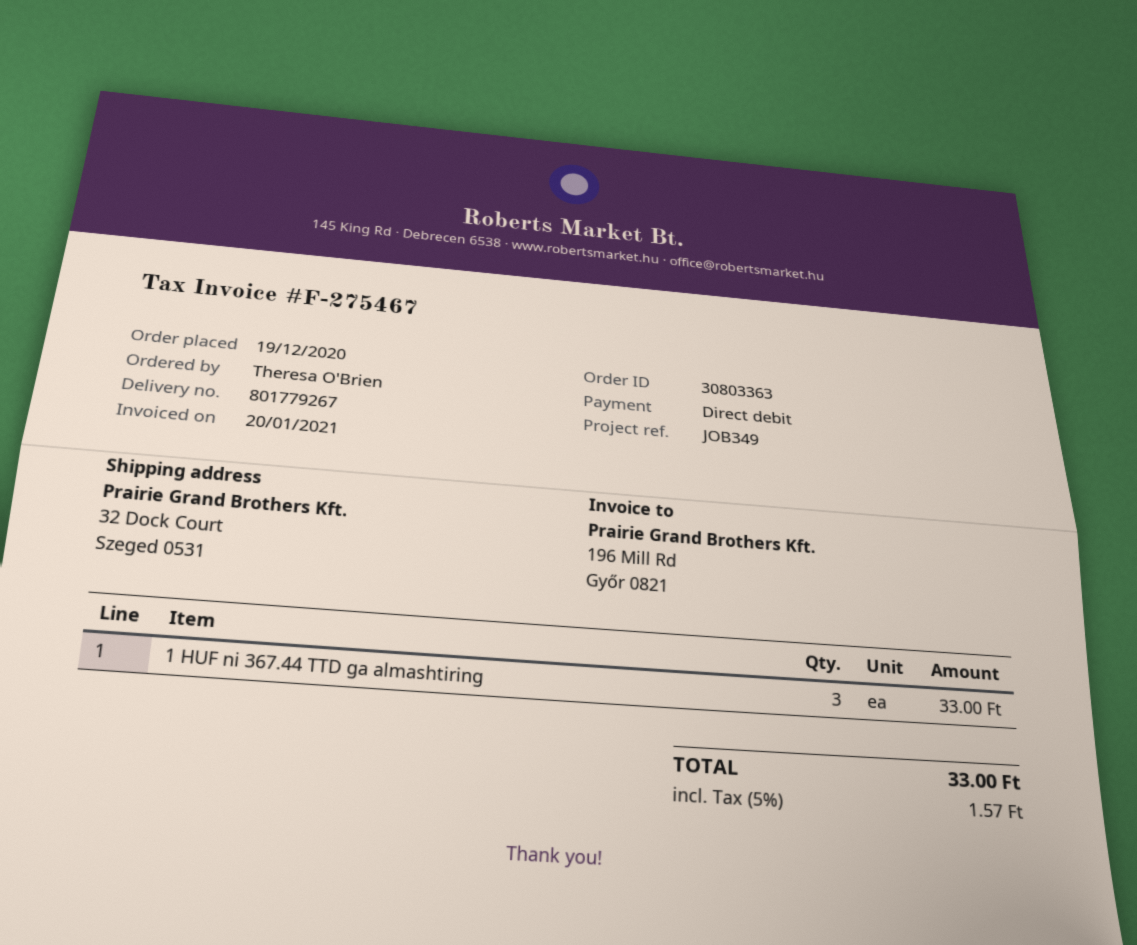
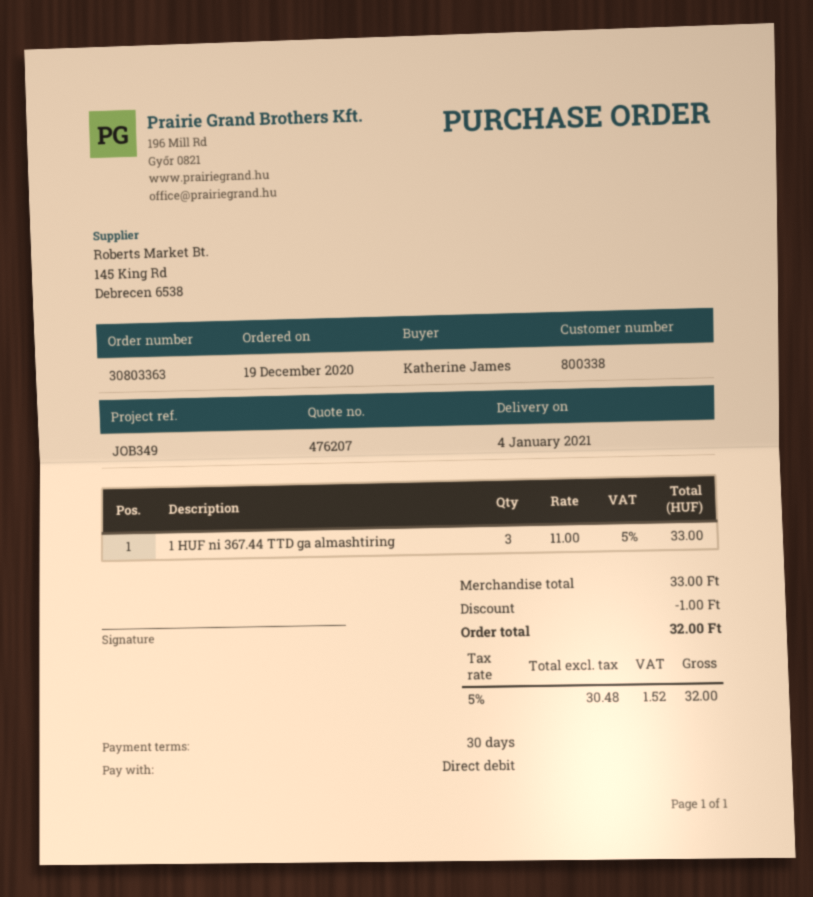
ordered by: Theresa O'Brien -> Katherine James
discount: none -> 1.00
tax: 5% = 1.57 -> 5% = 1.52
total: 33.00 -> 32.00

